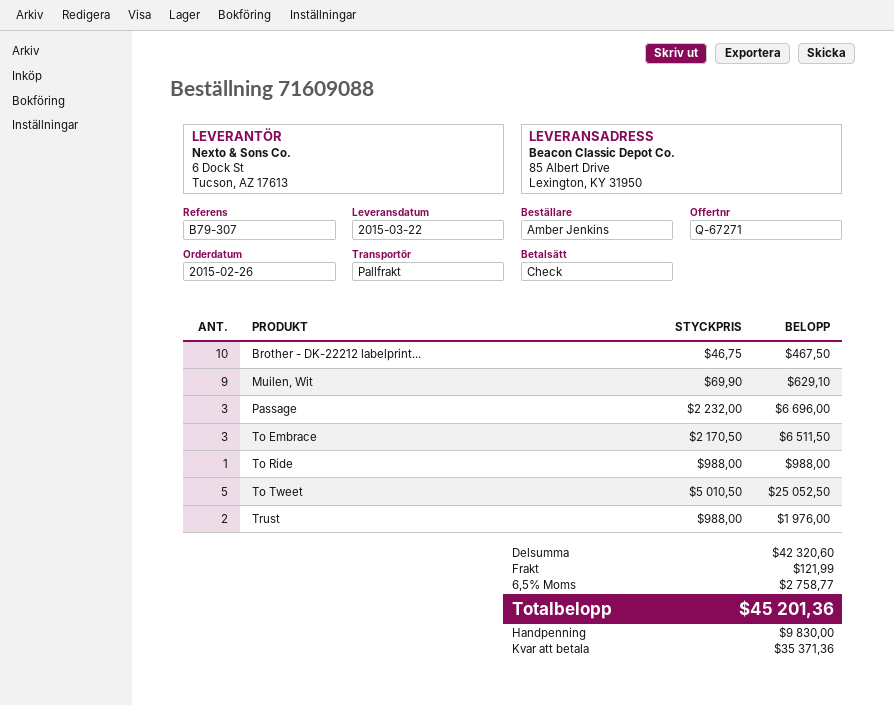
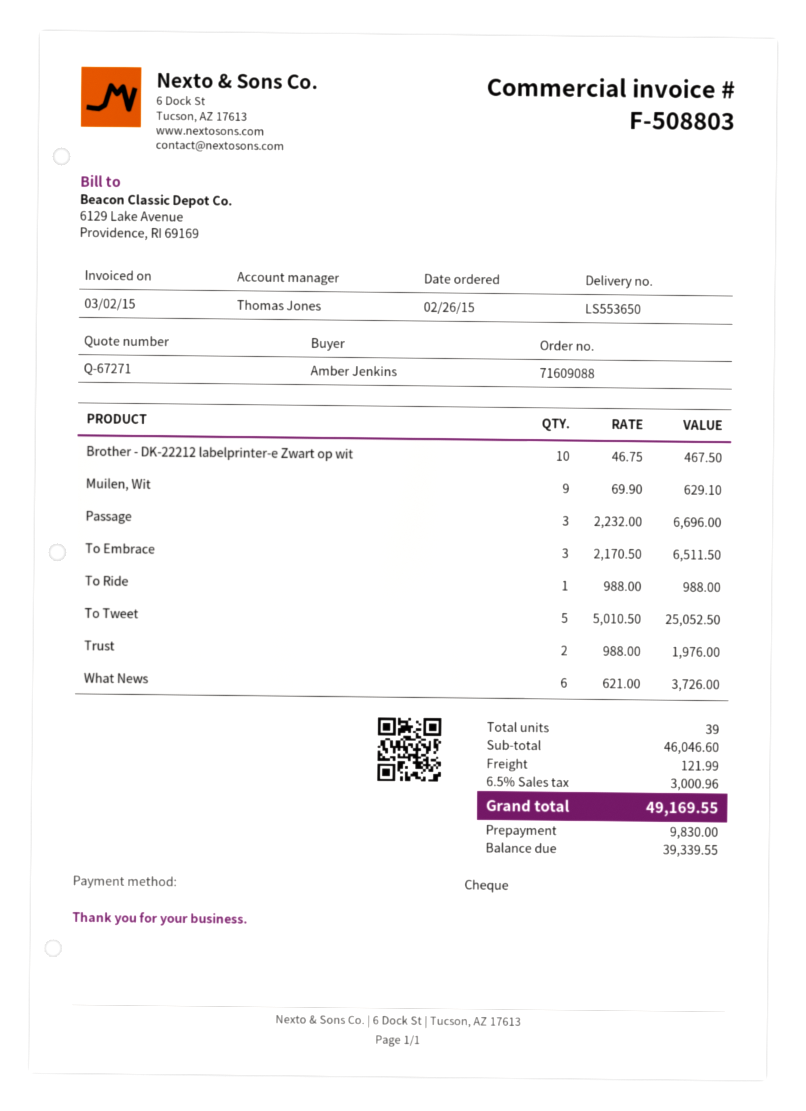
What News: none -> 6 x 621.00 = 3726.00
subtotal: 42320.60 -> 46046.60
tax: 6.5% = 2758.77 -> 6.5% = 3000.96
total: 45201.36 -> 49169.55
balance: 35371.36 -> 39339.55

